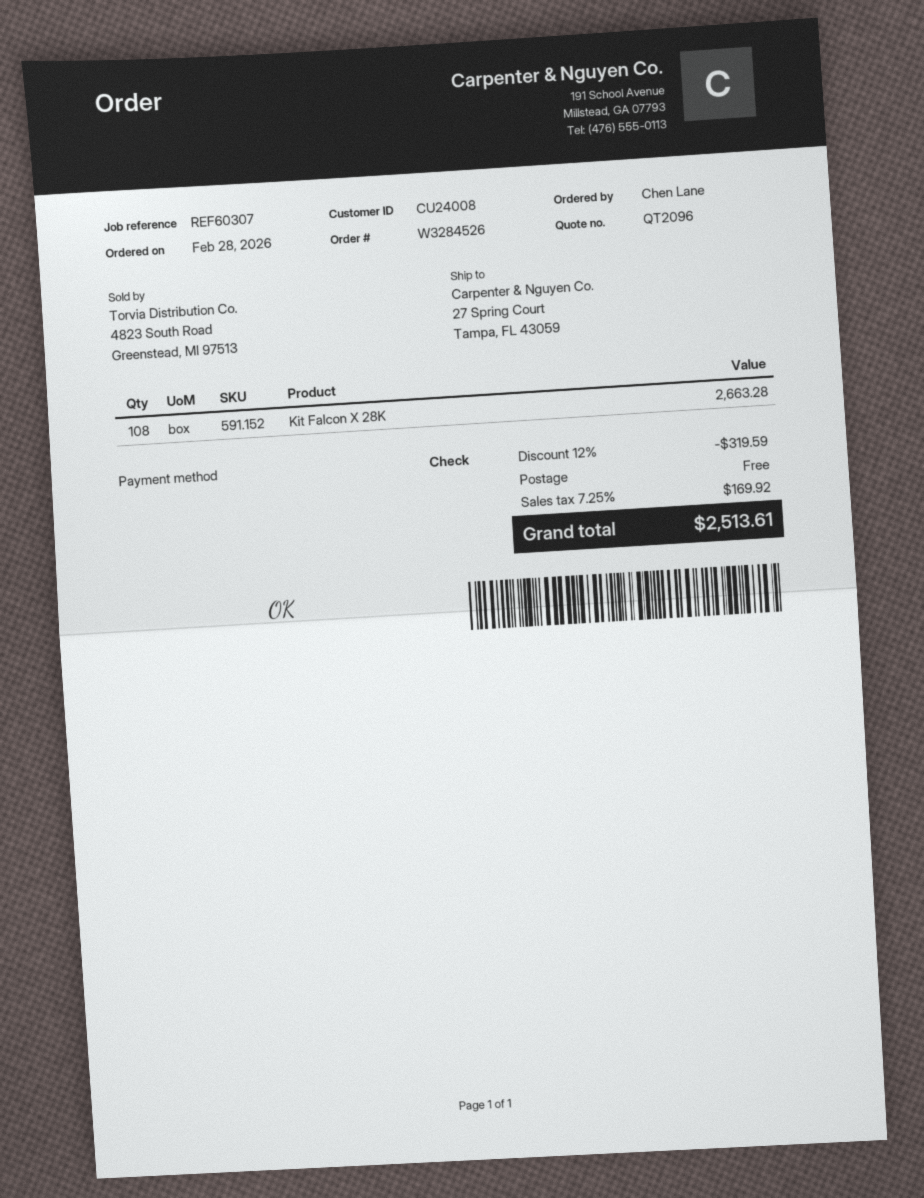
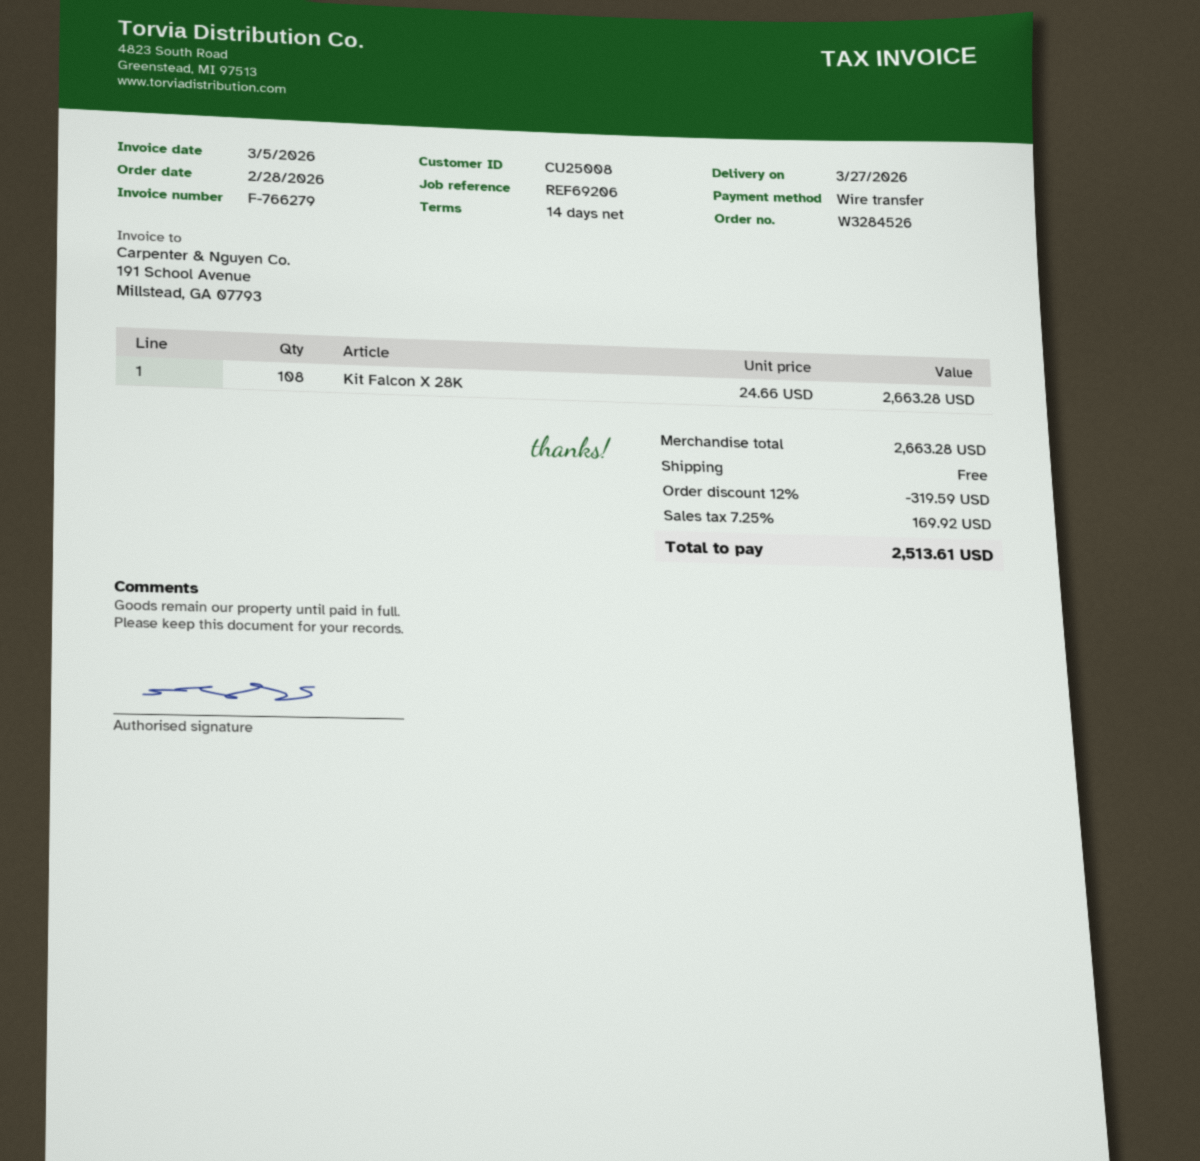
customer number: CU24008 -> CU25008
reference: REF60307 -> REF69206
payment method: cheque -> bank transfer

